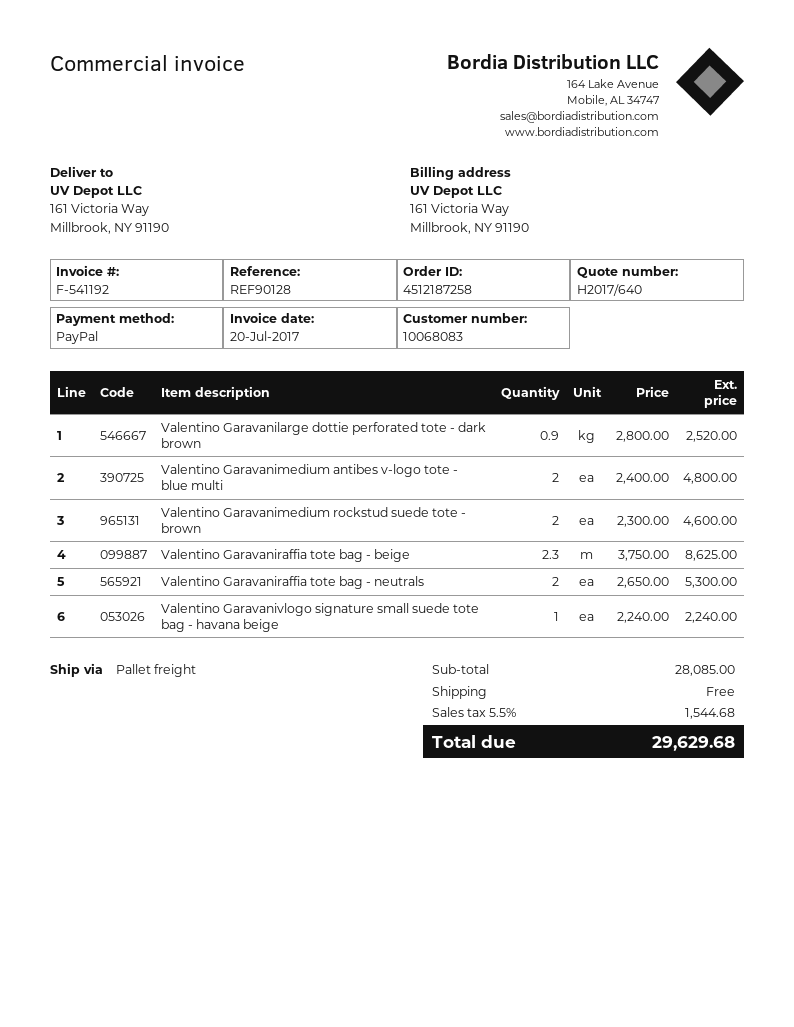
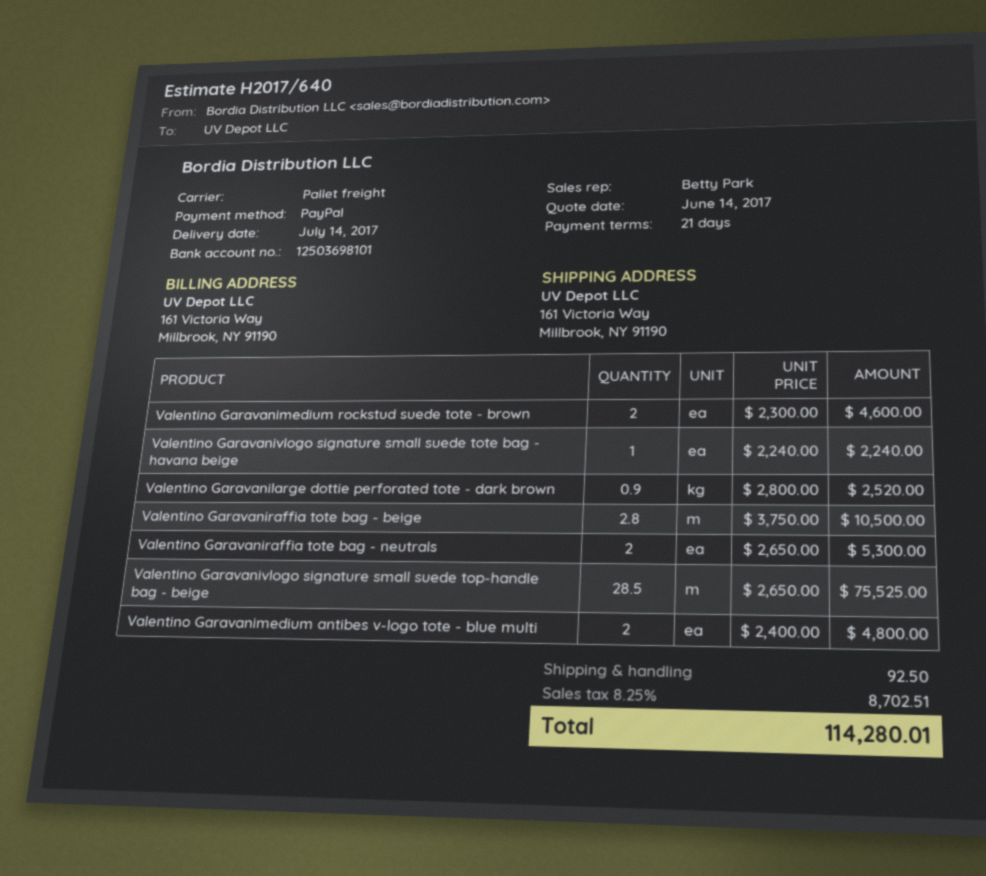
Valentino Garavaniraffia tote bag - beige: 2.3 x 3750.00 = 8625.00 -> 2.8 x 3750.00 = 10500.00
Valentino Garavanivlogo signature small suede top-handle bag - beige: none -> 28.5 x 2650.00 = 75525.00
shipping: 0.00 -> 92.50
tax: 5.5% = 1544.68 -> 8.25% = 8702.51
total: 29629.68 -> 114280.01

